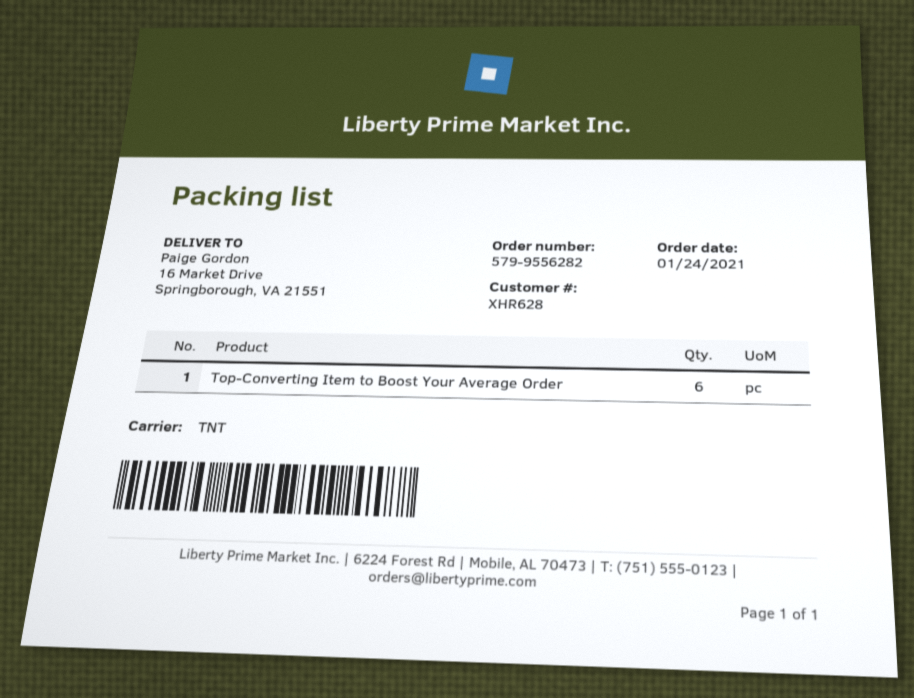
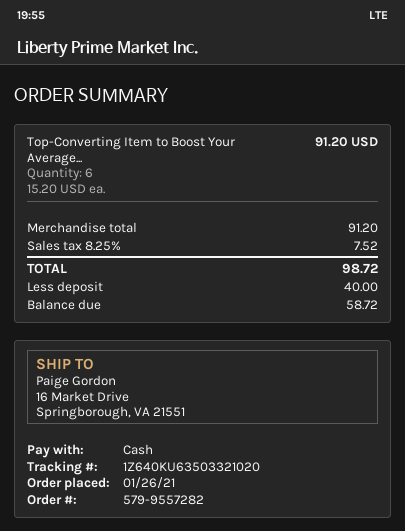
order number: 579-9556282 -> 579-9557282
order date: 2021-01-24 -> 2021-01-26

